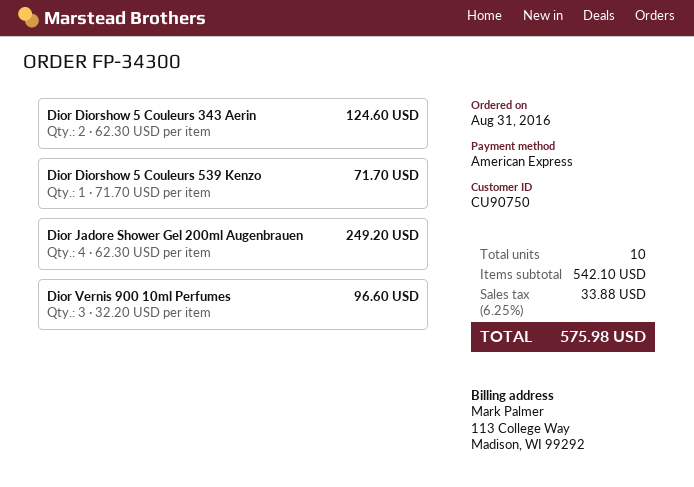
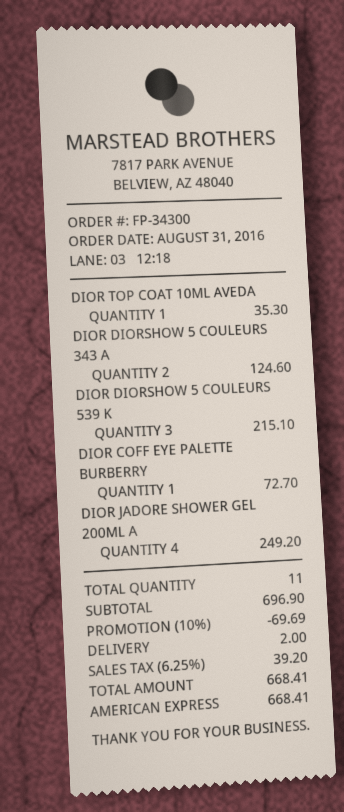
Dior Diorshow 5 Couleurs 539 Kenzo: 1 for 71.70 -> 3 for 215.10
Dior Vernis 900 10ml Perfumes: 3 for 96.60 -> none
DIOR TOP COAT 10ML AVEDA: none -> 1 for 35.30
DIOR COFF EYE PALETTE BURBERRY: none -> 1 for 72.70
total quantity: 10 -> 11
subtotal: 542.10 -> 696.90
discount: none -> 10% = 69.69
shipping: none -> 2.00
tax: 6.25% = 33.88 -> 6.25% = 39.20
total: 575.98 -> 668.41

